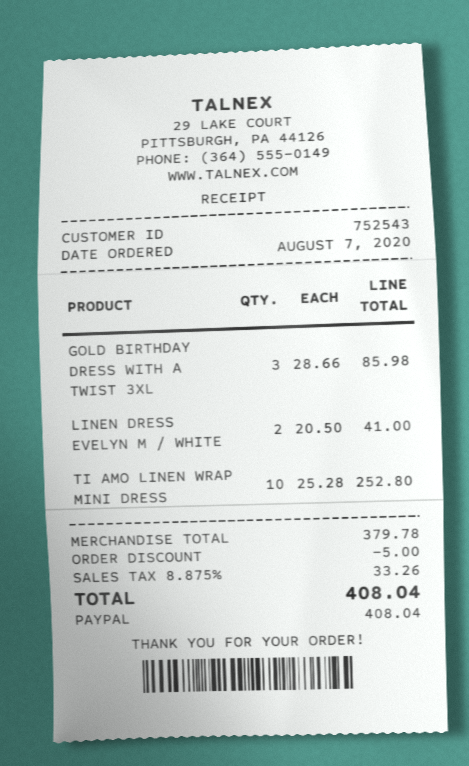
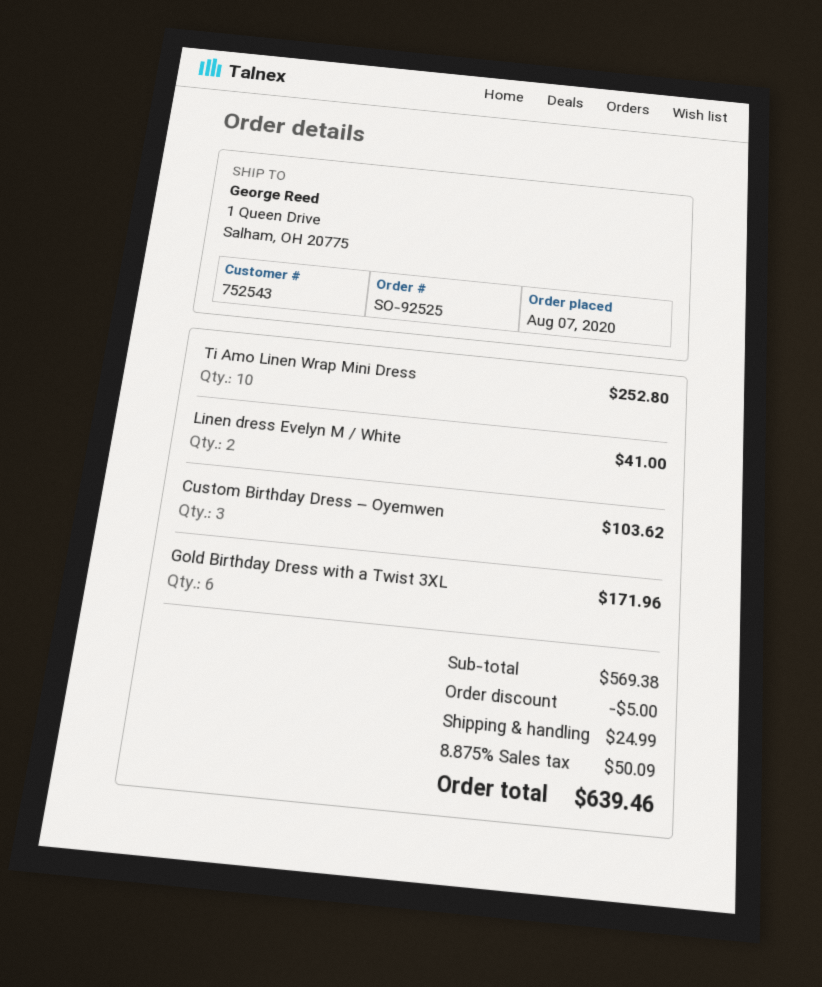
GOLD BIRTHDAY DRESS WITH A TWIST 3XL: 3 for 85.98 -> 6 for 171.96
Custom Birthday Dress – Oyemwen: none -> 3 for 103.62
subtotal: 379.78 -> 569.38
shipping: none -> 24.99
tax: 8.875% = 33.26 -> 8.875% = 50.09
total: 408.04 -> 639.46

